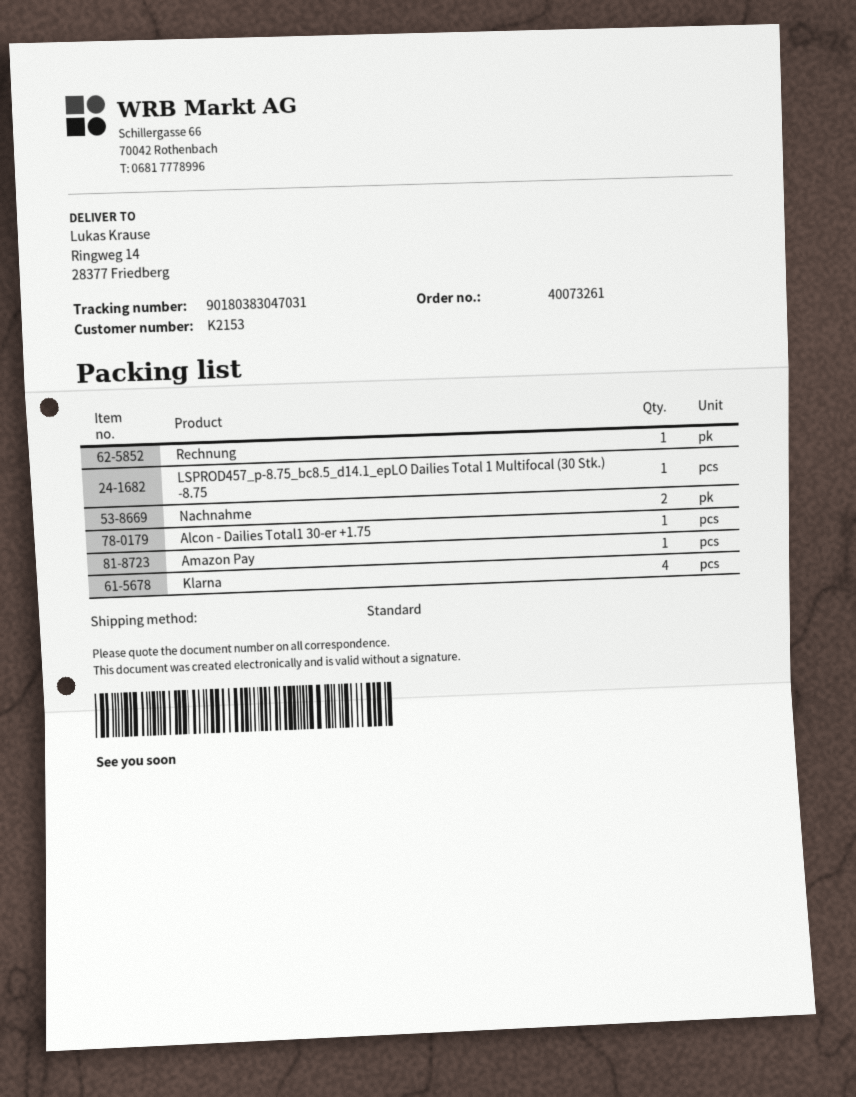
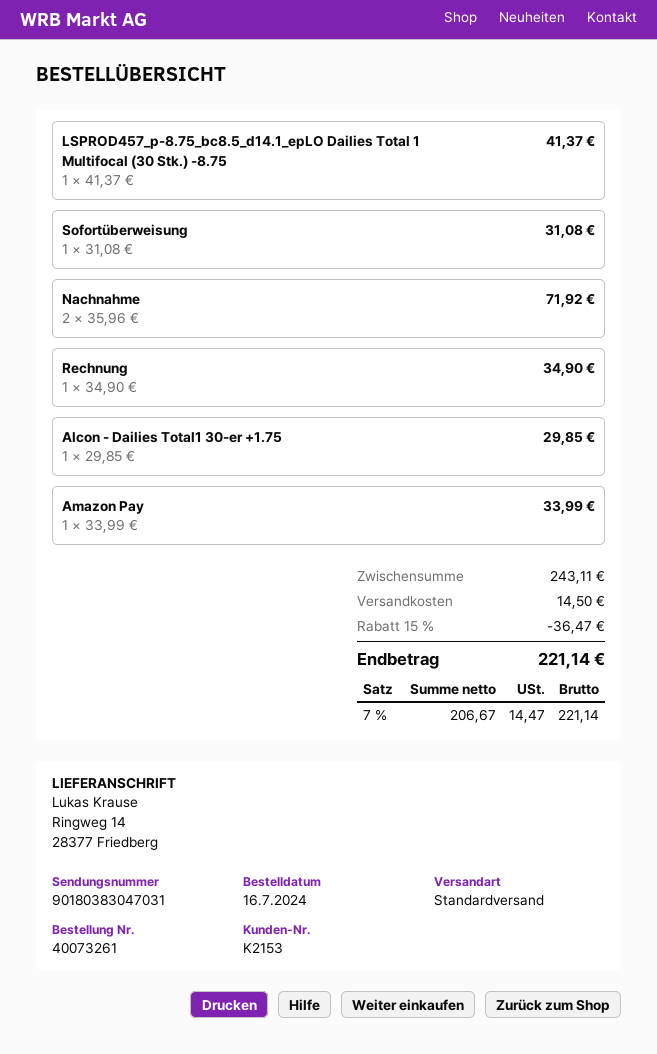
Klarna: 4 -> none
Sofortüberweisung: none -> 1

